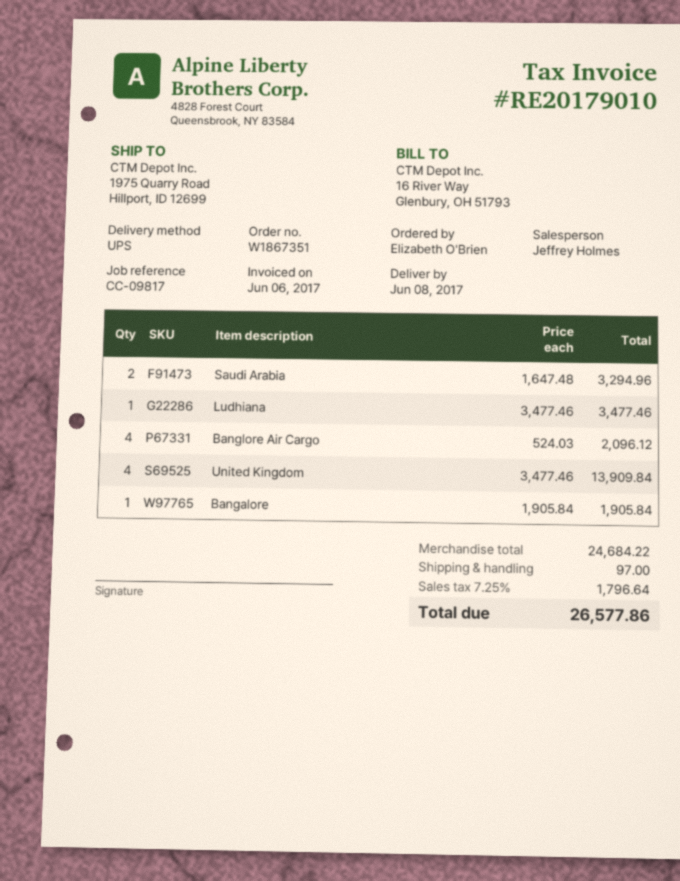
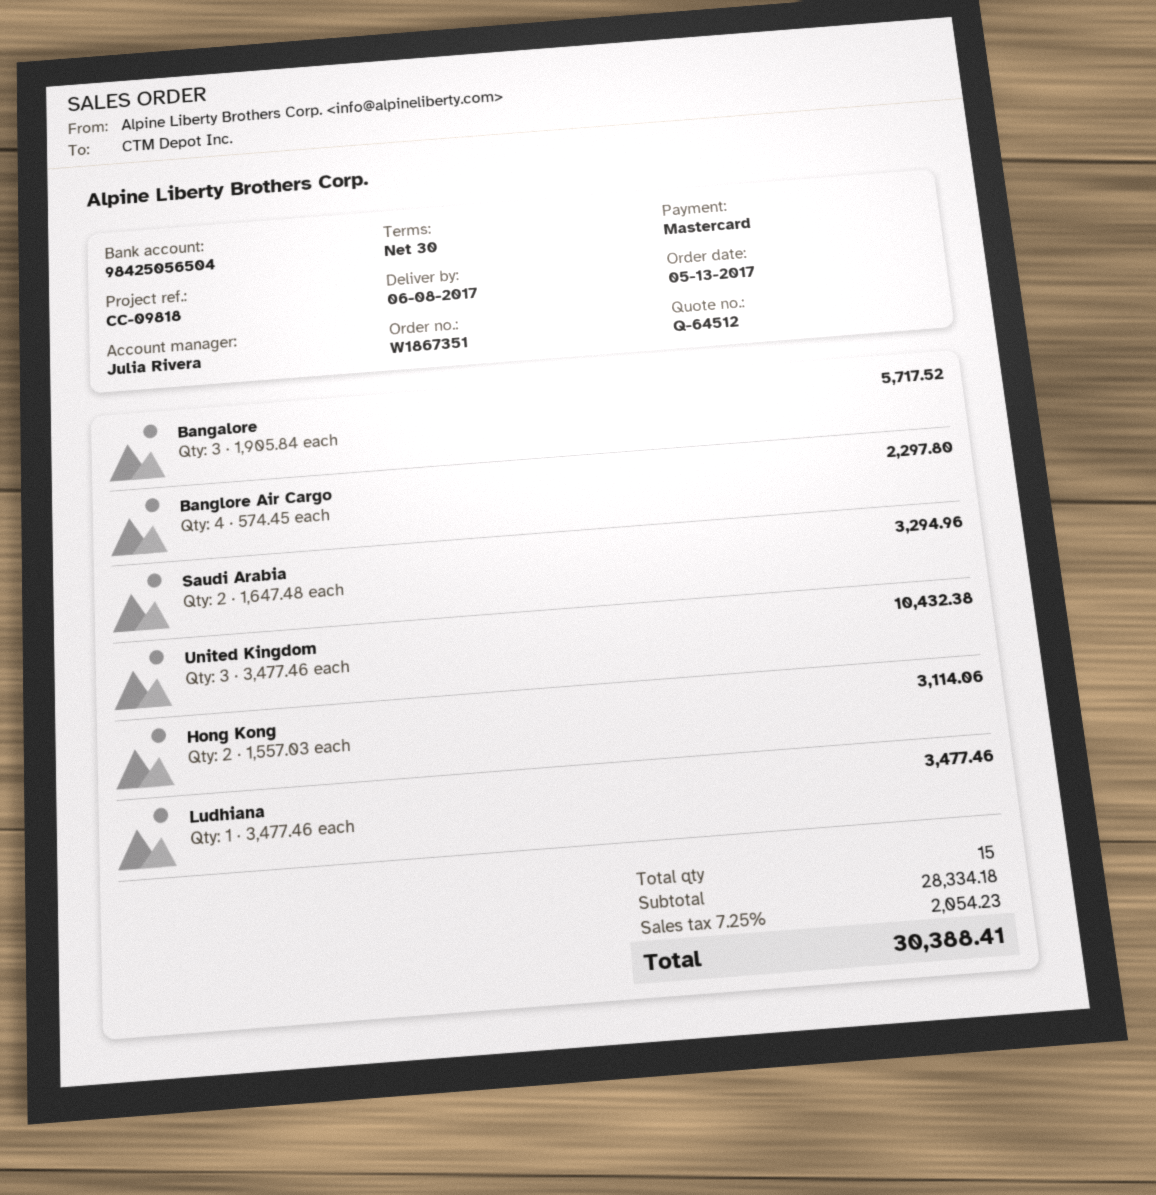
reference: CC-09817 -> CC-09818
sales rep: Jeffrey Holmes -> Julia Rivera
Banglore Air Cargo: 4 x 524.03 = 2096.12 -> 4 x 574.45 = 2297.80
United Kingdom: 4 x 3477.46 = 13909.84 -> 3 x 3477.46 = 10432.38
Bangalore: 1 x 1905.84 = 1905.84 -> 3 x 1905.84 = 5717.52
Hong Kong: none -> 2 x 1557.03 = 3114.06
subtotal: 24684.22 -> 28334.18
shipping: 97.00 -> none
tax: 7.25% = 1796.64 -> 7.25% = 2054.23
total: 26577.86 -> 30388.41

